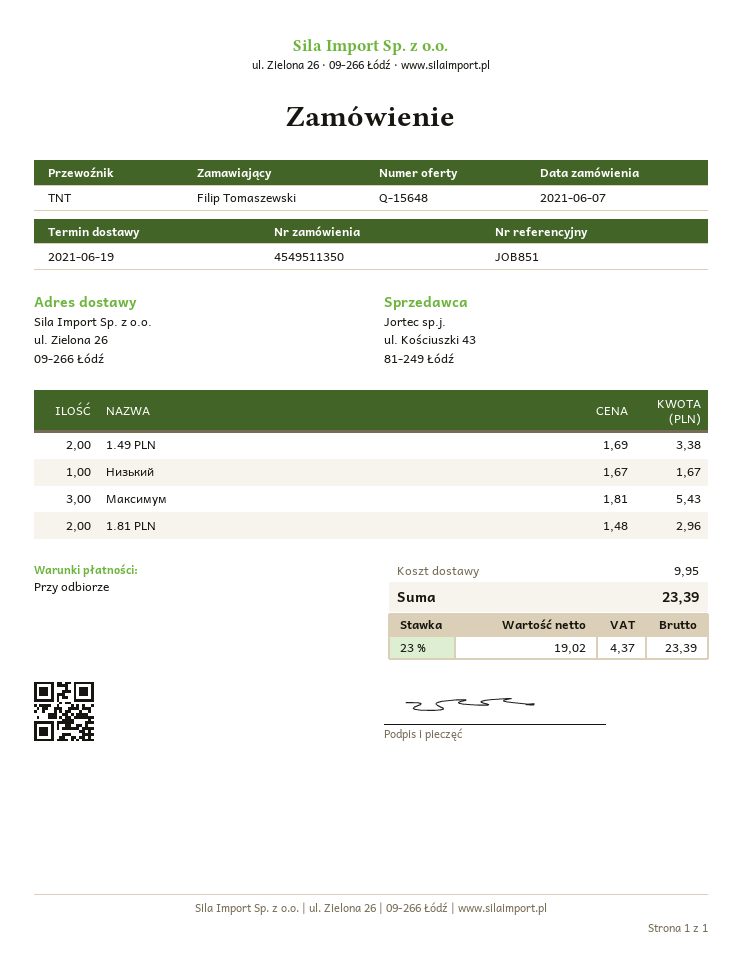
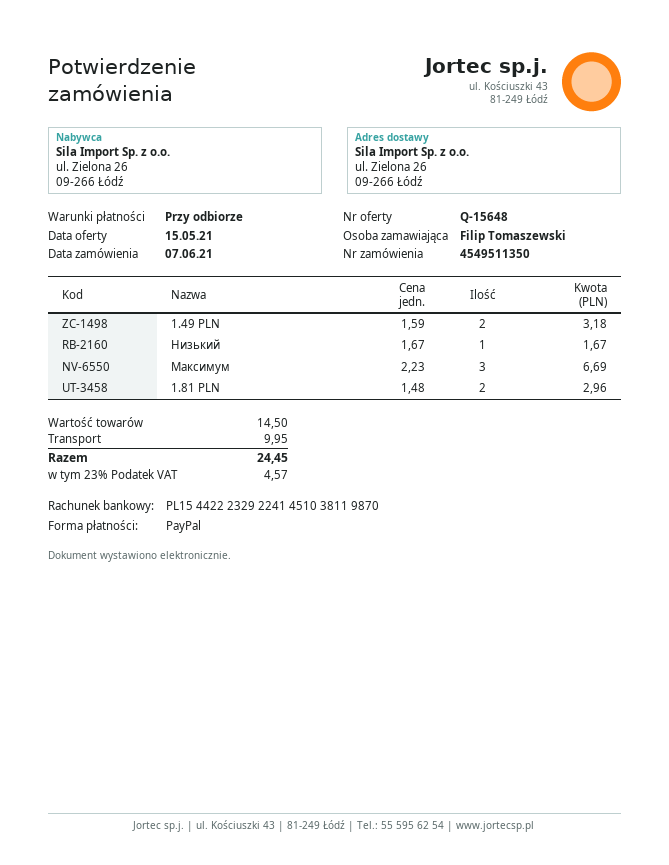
1.49 PLN: 2 x 1.69 = 3.38 -> 2 x 1.59 = 3.18
Максимум: 3 x 1.81 = 5.43 -> 3 x 2.23 = 6.69
tax: 23% = 4.37 -> 23% = 4.57
total: 23.39 -> 24.45

